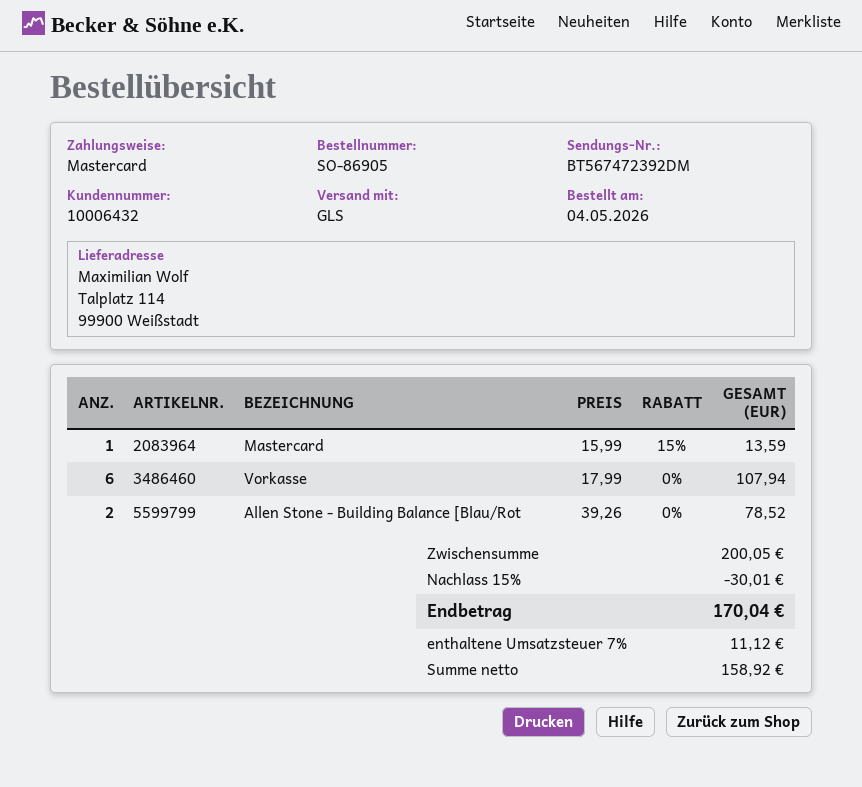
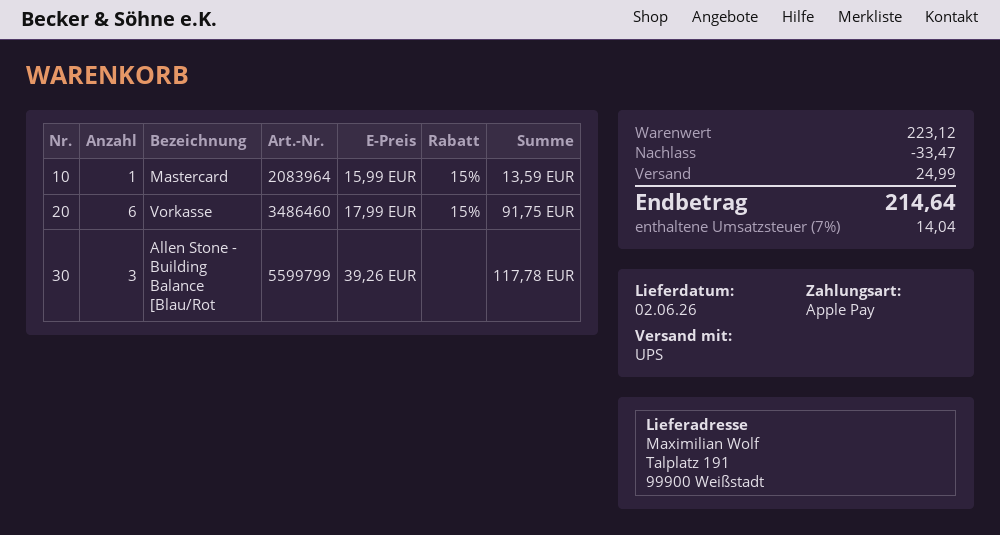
payment method: Mastercard -> Apple Pay
shipping method: GLS -> UPS
ship to: Talplatz 114, 99900 Weißstadt -> Talplatz 191, 99900 Weißstadt
Vorkasse: 6 x 17.99 = 107.94 -> 6 x 17.99 - 15% = 91.75
Allen Stone - Building Balance [Blau/Rot: 2 x 39.26 = 78.52 -> 3 x 39.26 = 117.78
subtotal: 200.05 -> 223.12
discount: 30.01 -> 33.47
shipping: none -> 24.99
tax: 7% = 11.12 -> 7% = 14.04
total: 170.04 -> 214.64

